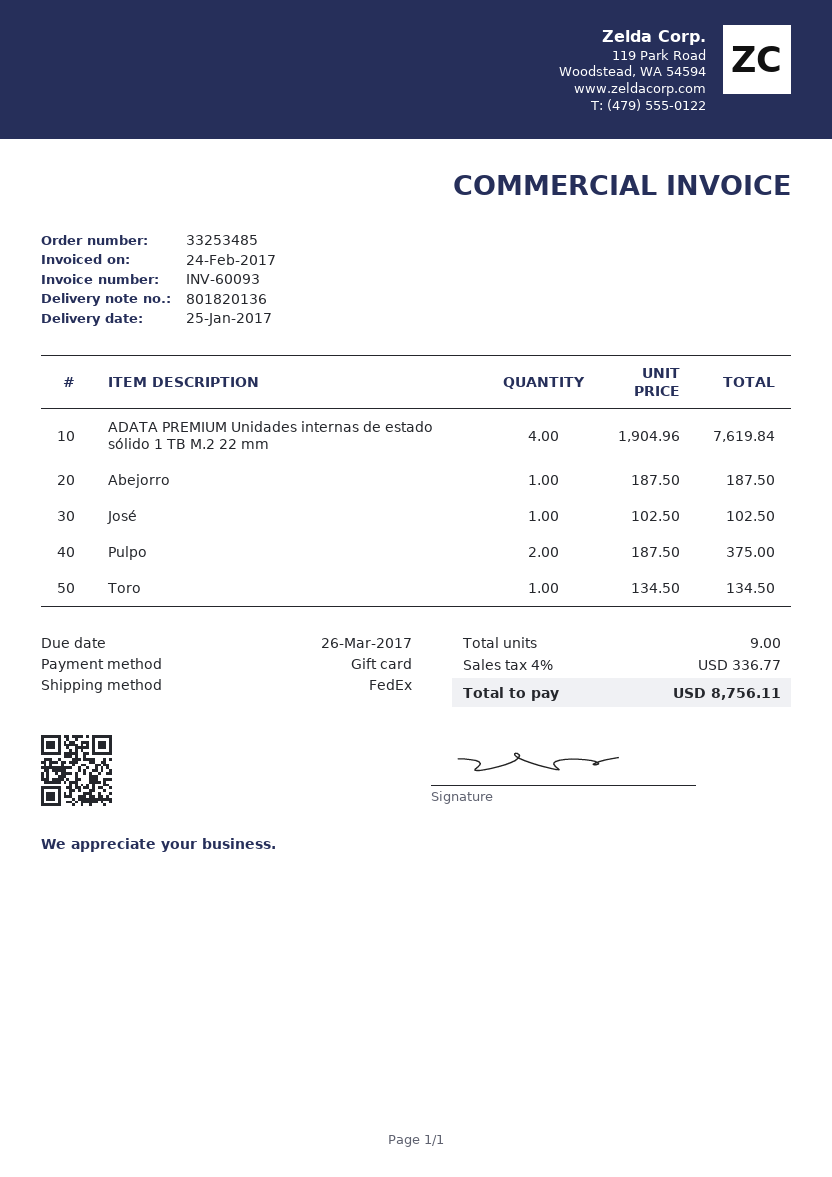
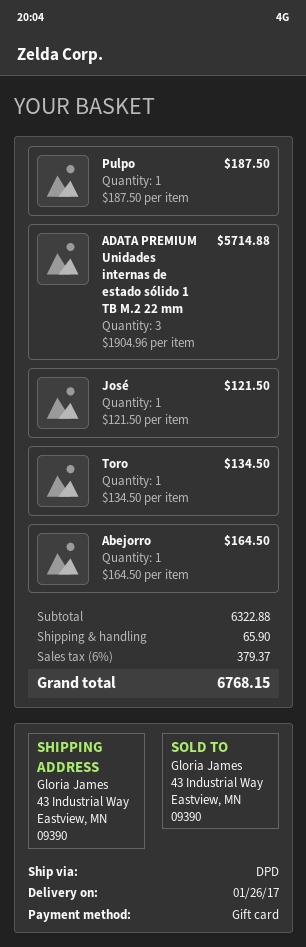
delivery date: 2017-01-25 -> 2017-01-26
shipping method: FedEx -> DPD
ADATA PREMIUM Unidades internas de estado sólido 1 TB M.2 22 mm: 4 x 1904.96 = 7619.84 -> 3 x 1904.96 = 5714.88
Abejorro: 1 x 187.50 = 187.50 -> 1 x 164.50 = 164.50
José: 1 x 102.50 = 102.50 -> 1 x 121.50 = 121.50
Pulpo: 2 x 187.50 = 375.00 -> 1 x 187.50 = 187.50
shipping: none -> 65.90
tax: 4% = 336.77 -> 6% = 379.37
total: 8756.11 -> 6768.15

